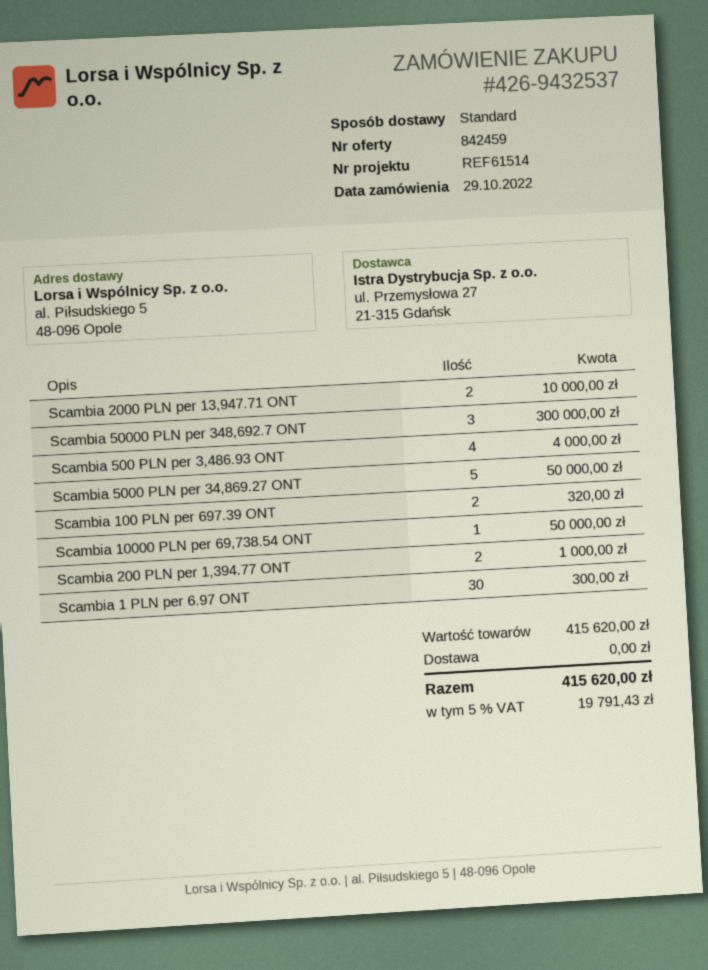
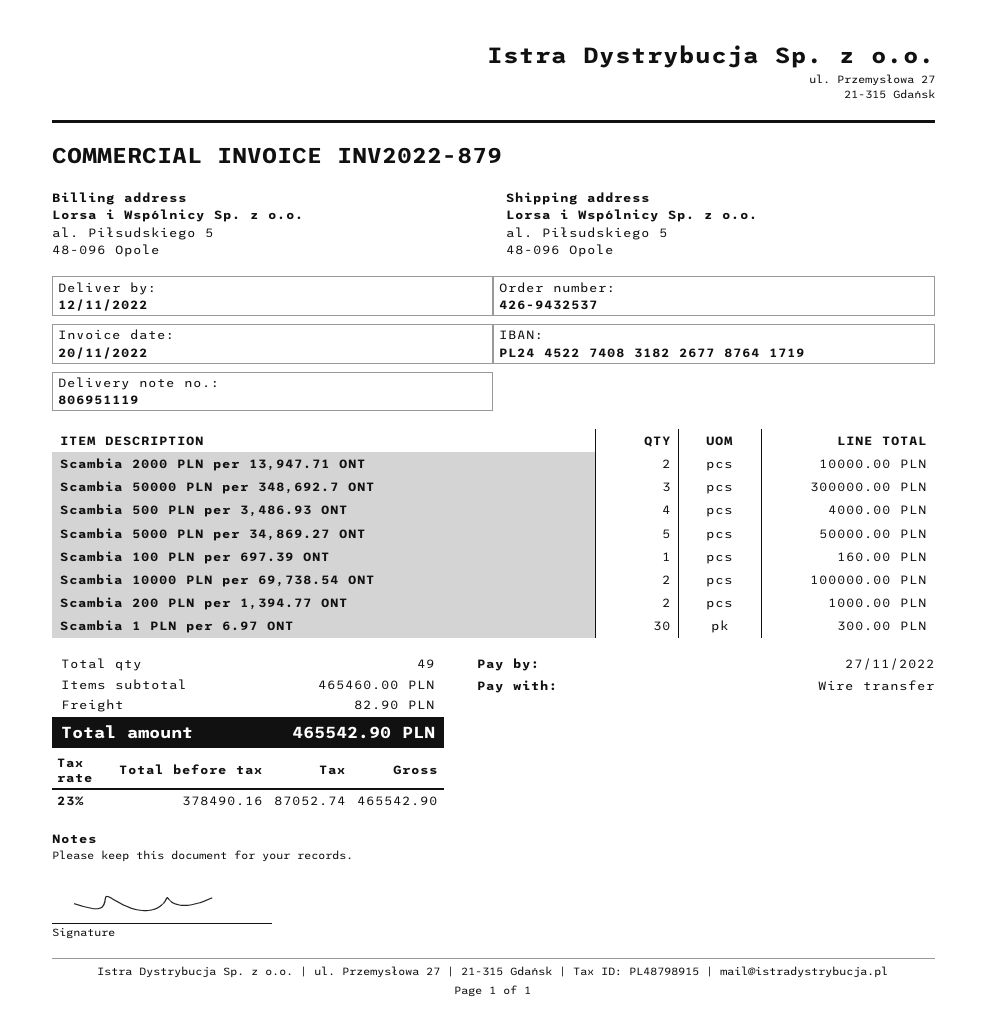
Scambia 100 PLN per 697.39 ONT: 2 for 320.00 -> 1 for 160.00
Scambia 10000 PLN per 69,738.54 ONT: 1 for 50000.00 -> 2 for 100000.00
subtotal: 415620.00 -> 465460.00
shipping: 0.00 -> 82.90
tax: 5% = 19791.43 -> 23% = 87052.74
total: 415620.00 -> 465542.90

